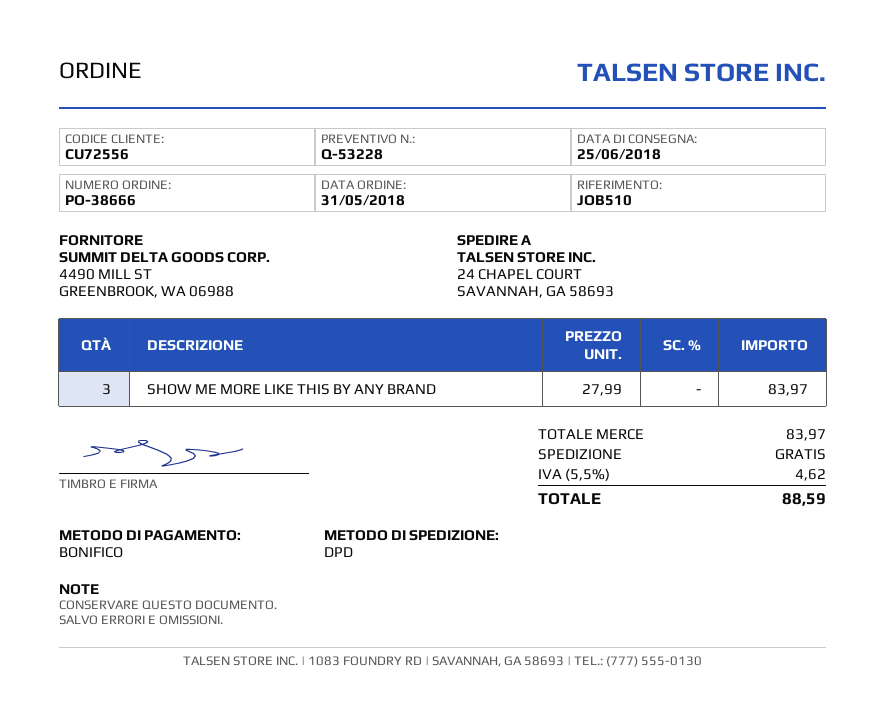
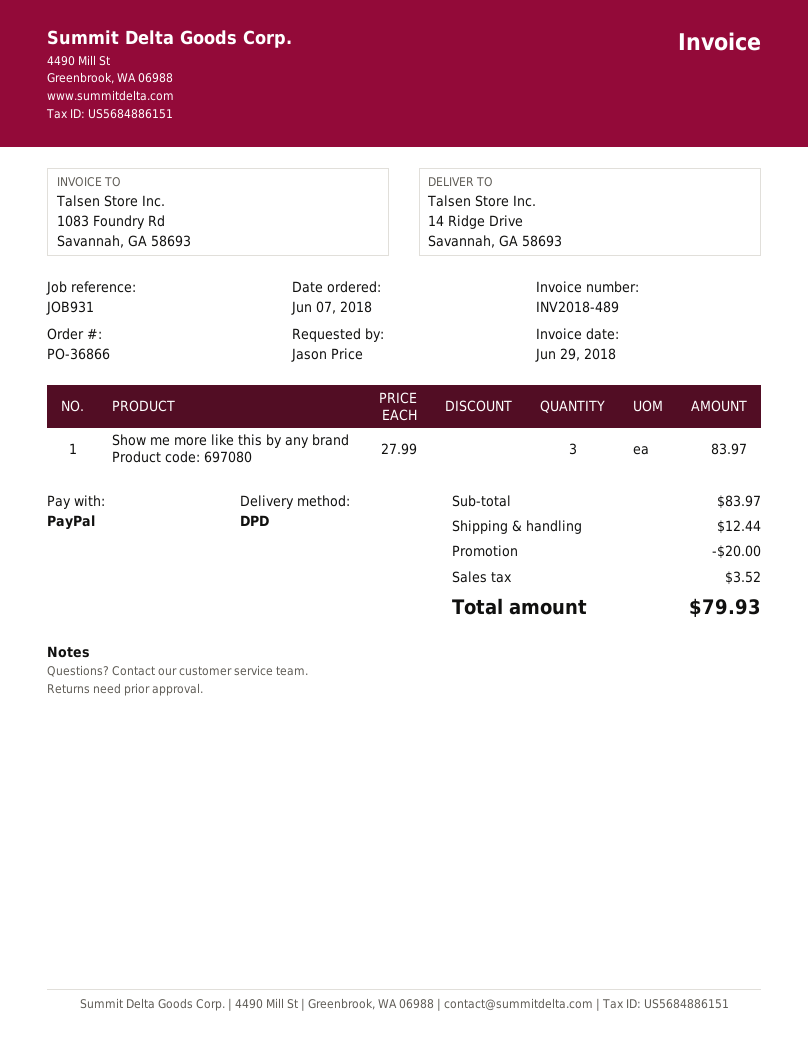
order number: PO-38666 -> PO-36866
order date: 2018-05-31 -> 2018-06-07
reference: JOB510 -> JOB931
payment method: bank transfer -> PayPal
ship to: 24 CHAPEL COURT, SAVANNAH, GA 58693 -> 14 Ridge Drive, Savannah, GA 58693
discount: none -> 20.00
shipping: 0.00 -> 12.44
tax: 4.62 -> 3.52
total: 88.59 -> 79.93

